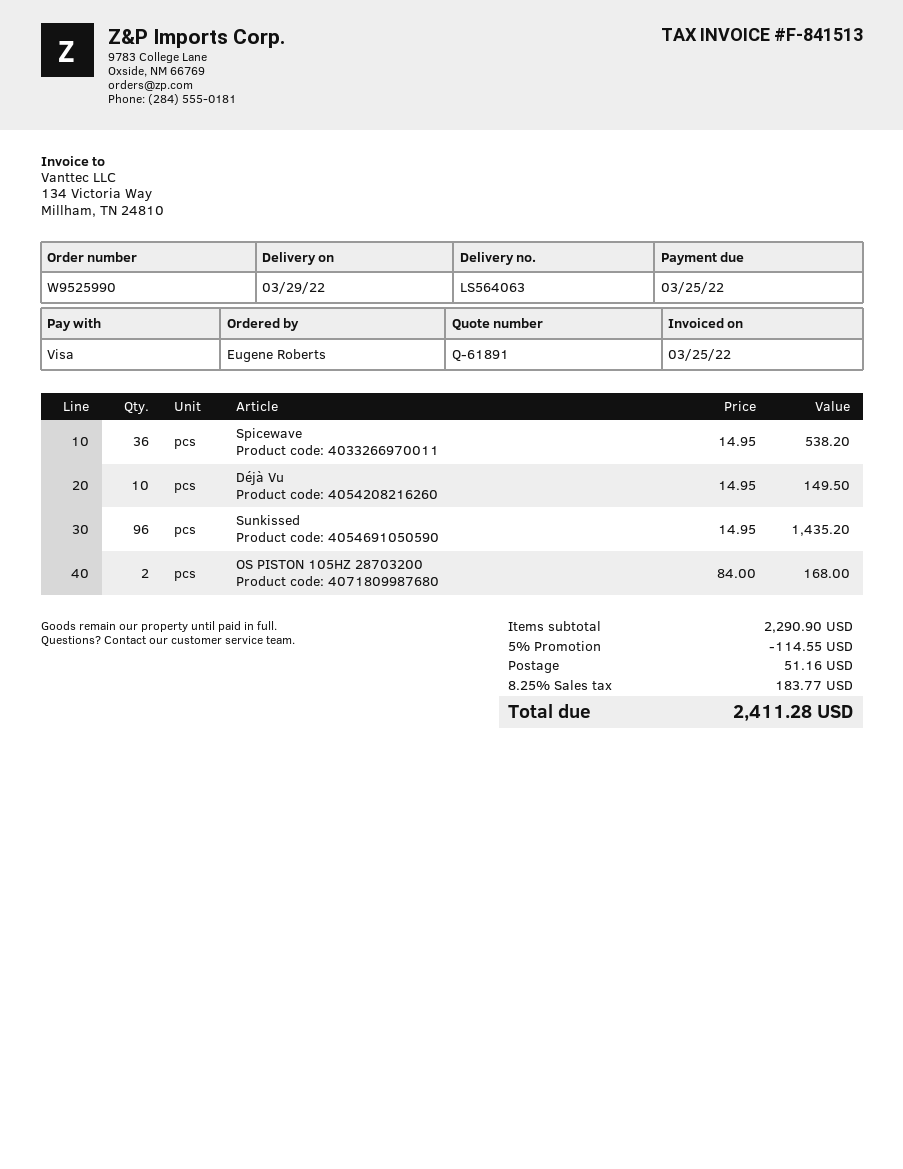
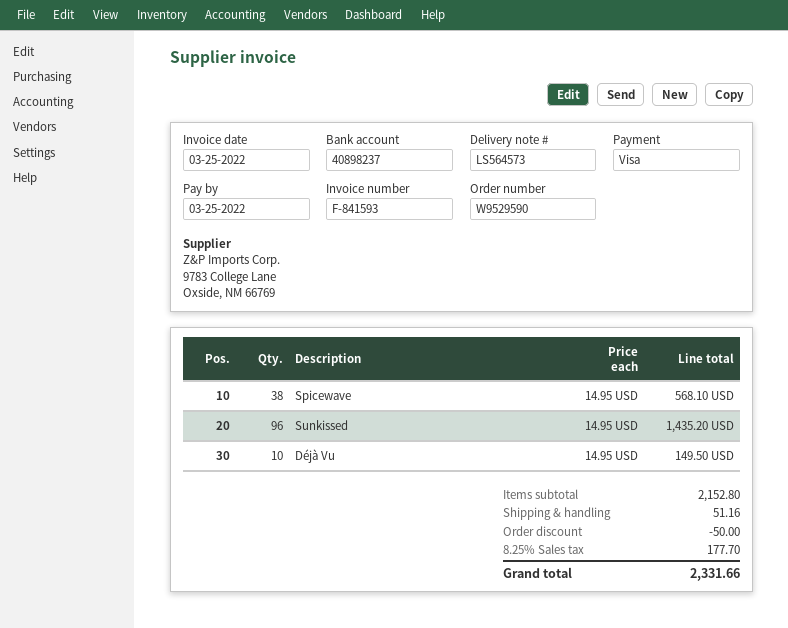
order number: W9525990 -> W9529590
delivery note number: LS564063 -> LS564573
invoice number: F-841513 -> F-841593
Spicewave: 36 x 14.95 = 538.20 -> 38 x 14.95 = 568.10
OS PISTON 105HZ 28703200: 2 x 84.00 = 168.00 -> none
subtotal: 2290.90 -> 2152.80
discount: 114.55 -> 50.00
tax: 8.25% = 183.77 -> 8.25% = 177.70
total: 2411.28 -> 2331.66

